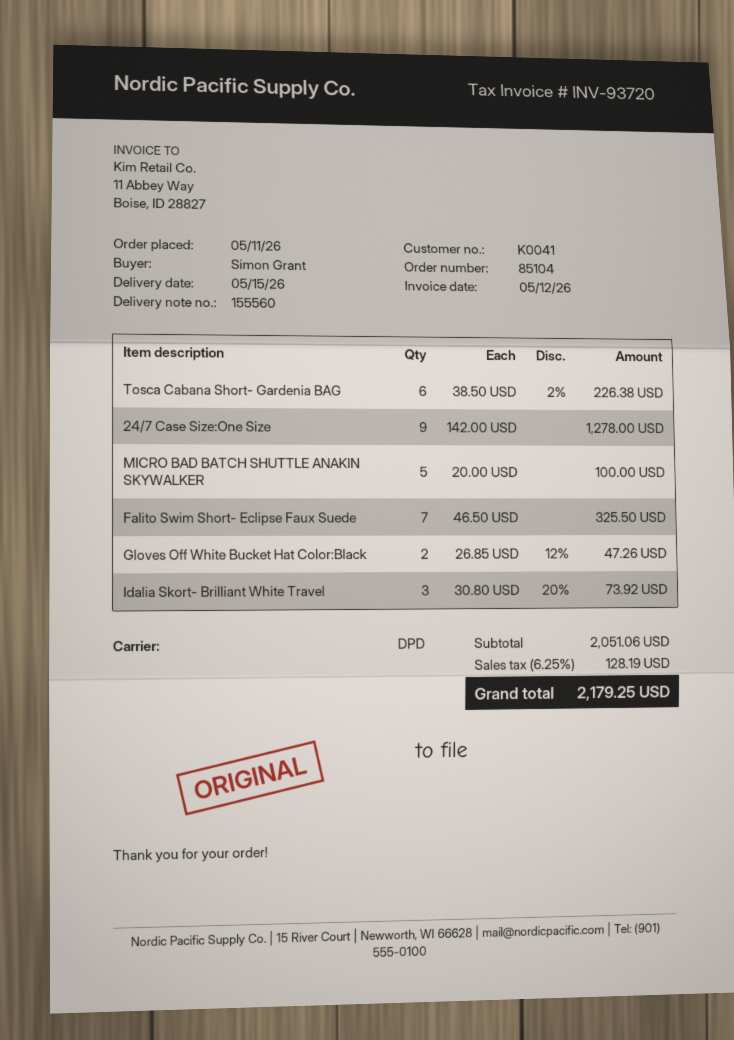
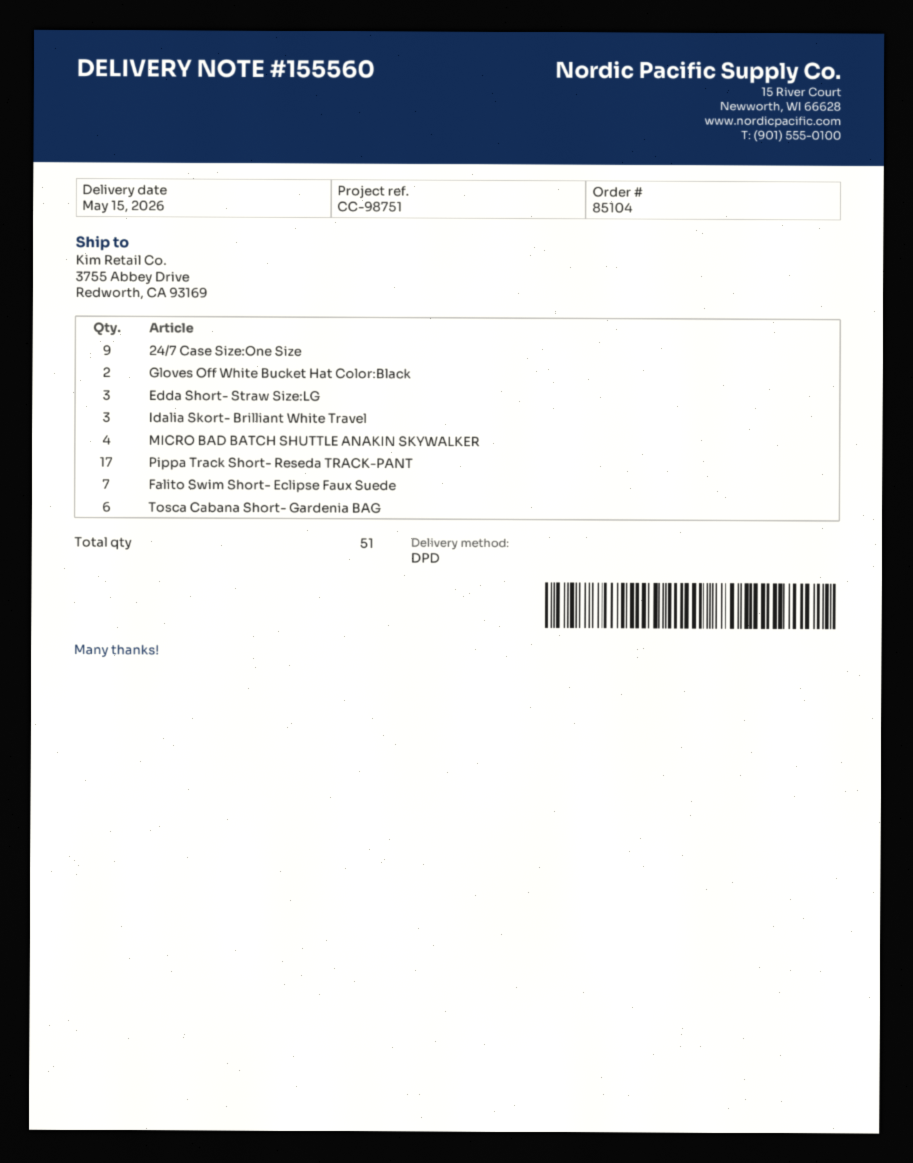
MICRO BAD BATCH SHUTTLE ANAKIN SKYWALKER: 5 -> 4
Edda Short- Straw Size:LG: none -> 3
Pippa Track Short- Reseda TRACK-PANT: none -> 17

